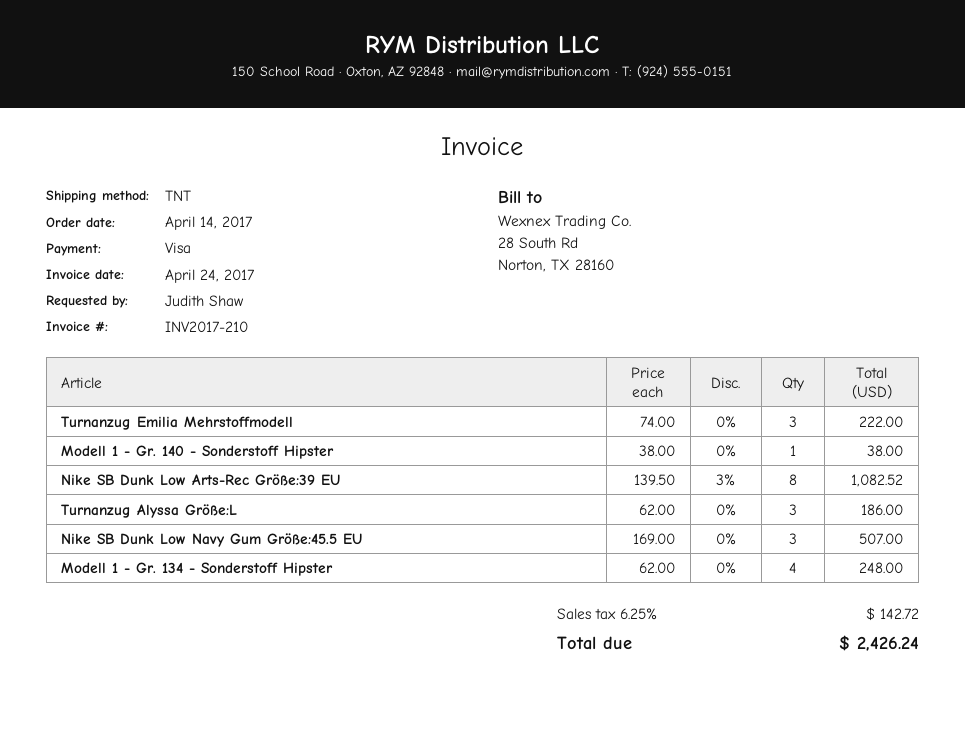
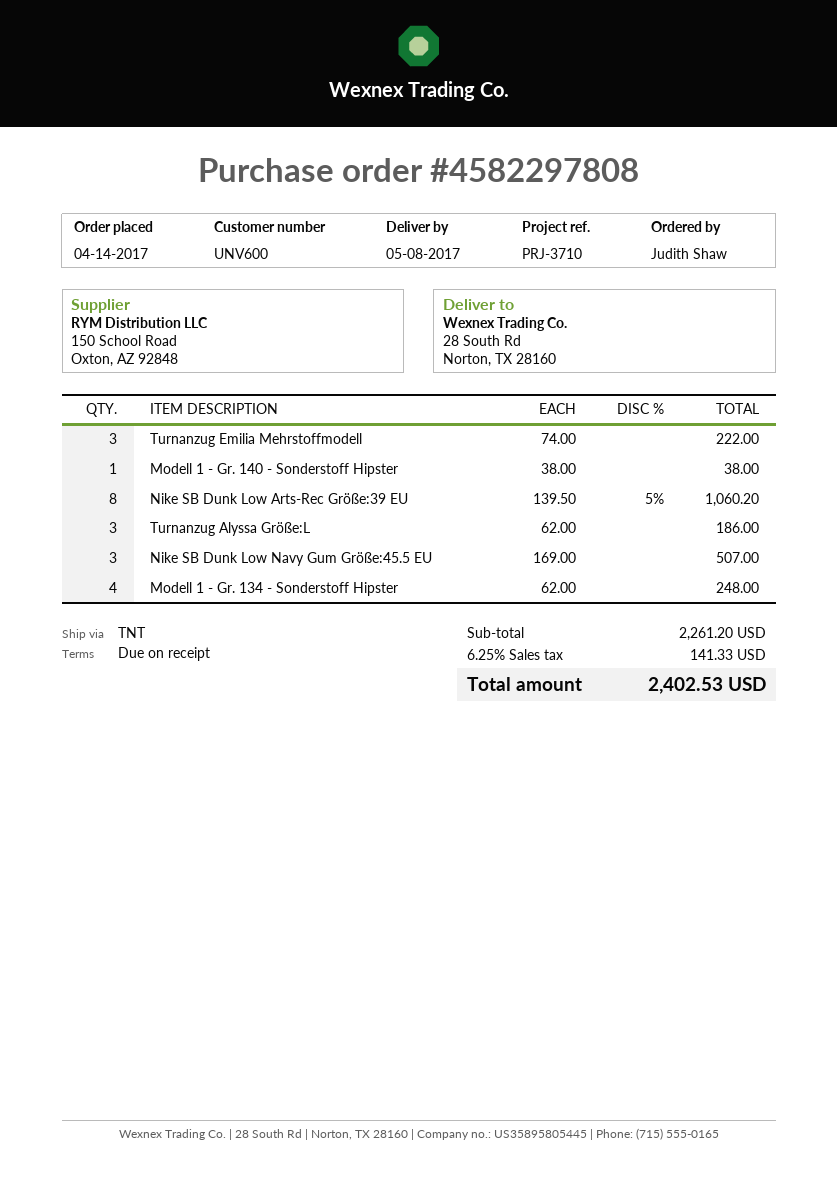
Nike SB Dunk Low Arts-Rec Größe:39 EU: 8 x 139.50 - 3% = 1082.52 -> 8 x 139.50 - 5% = 1060.20
tax: 6.25% = 142.72 -> 6.25% = 141.33
total: 2426.24 -> 2402.53

